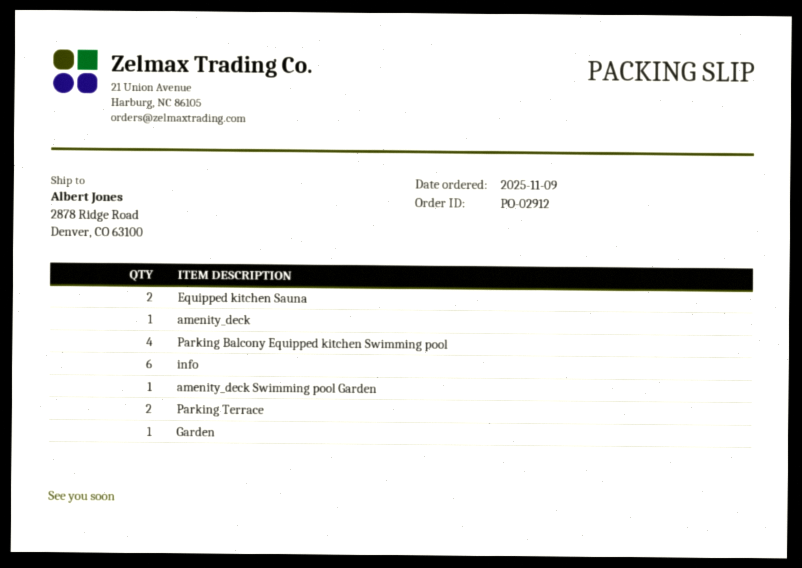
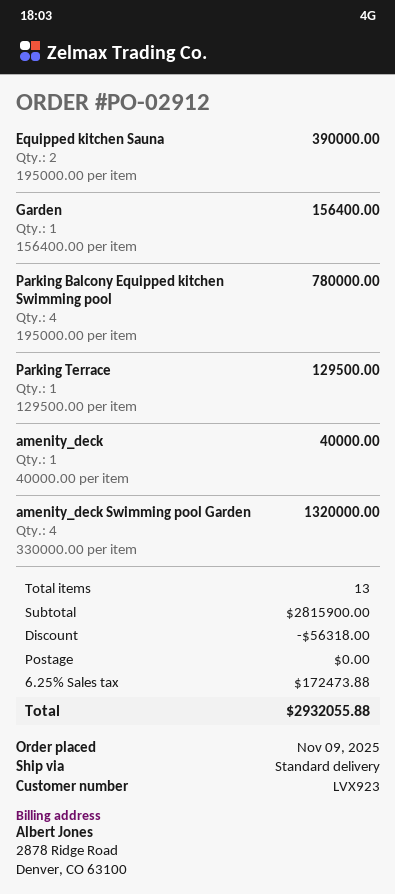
info: 6 -> none
amenity_deck Swimming pool Garden: 1 -> 4
Parking Terrace: 2 -> 1

